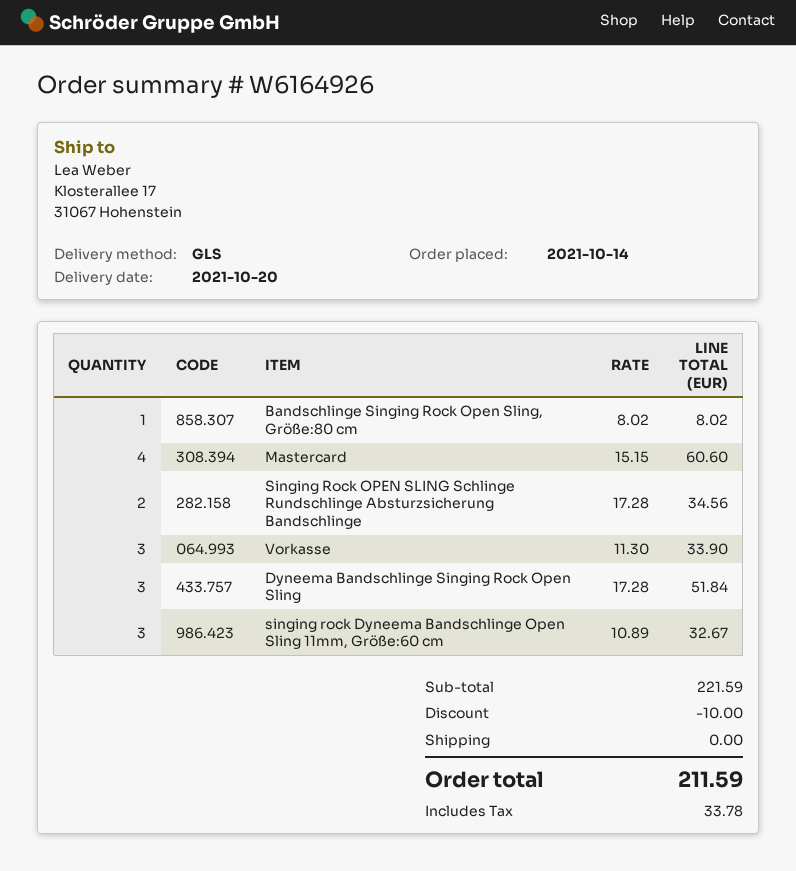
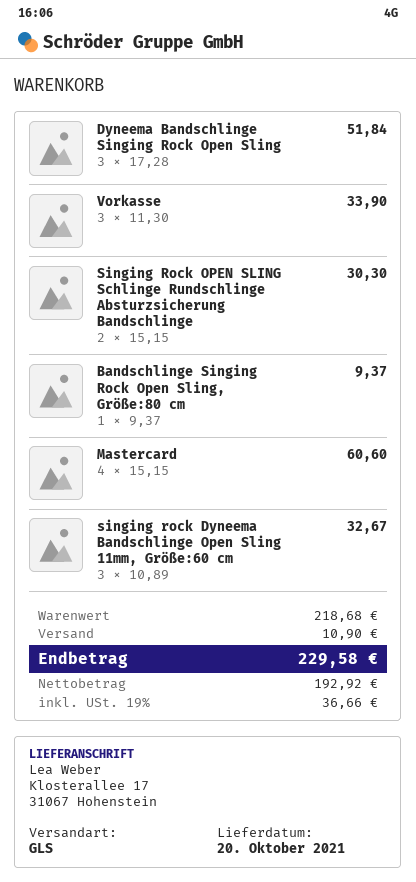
Bandschlinge Singing Rock Open Sling, Größe:80 cm: 1 x 8.02 = 8.02 -> 1 x 9.37 = 9.37
Singing Rock OPEN SLING Schlinge Rundschlinge Absturzsicherung Bandschlinge: 2 x 17.28 = 34.56 -> 2 x 15.15 = 30.30
subtotal: 221.59 -> 218.68
discount: 10.00 -> none
shipping: 0.00 -> 10.90
tax: 33.78 -> 36.66
total: 211.59 -> 229.58

